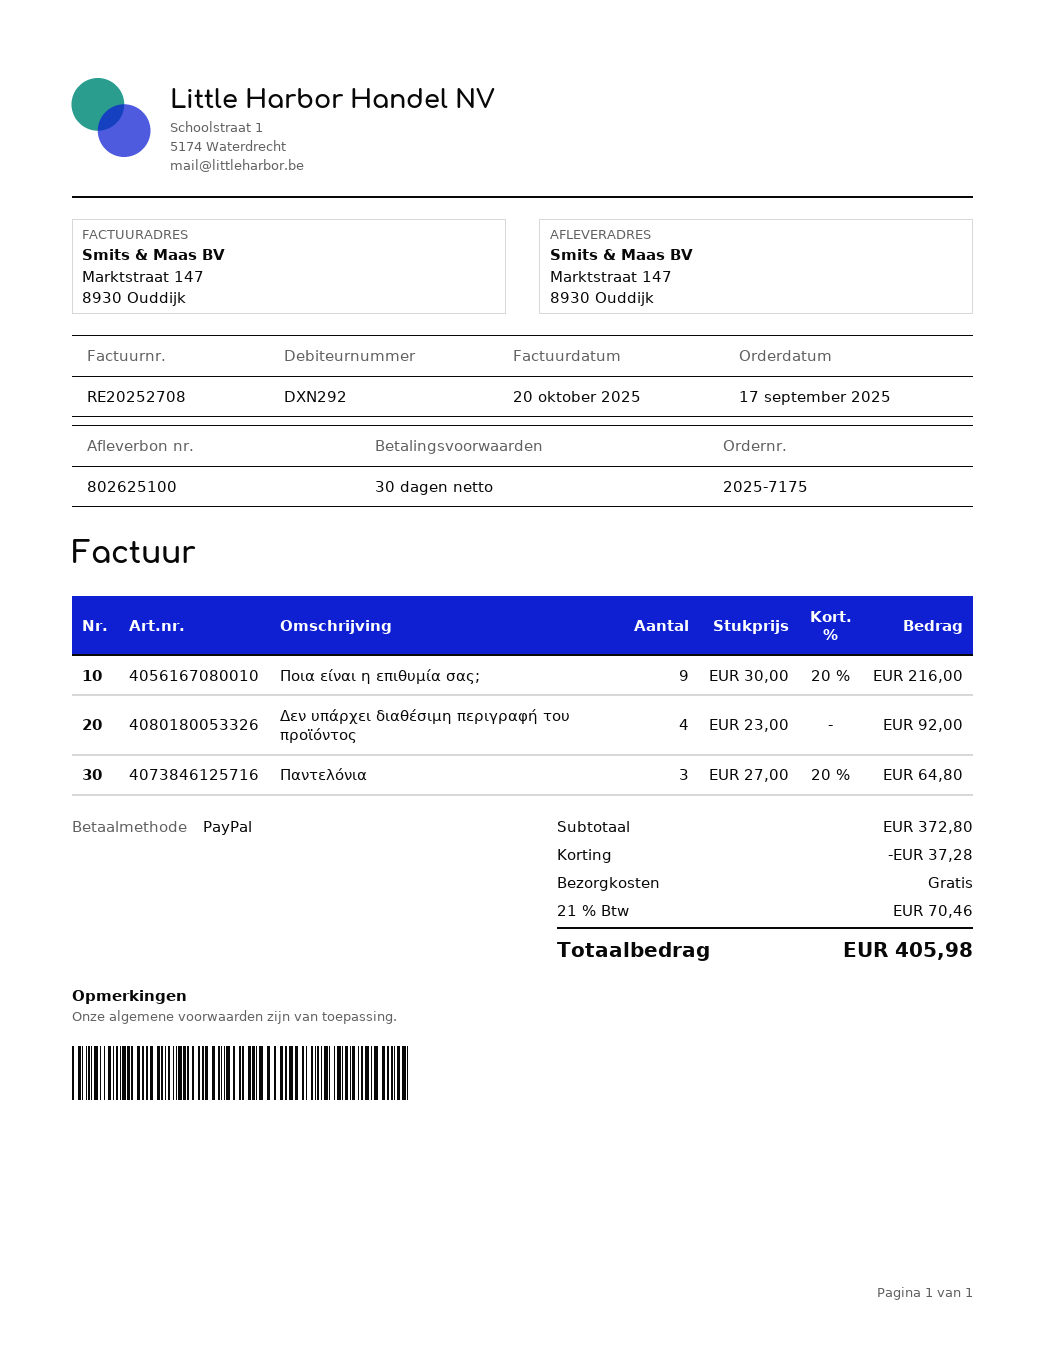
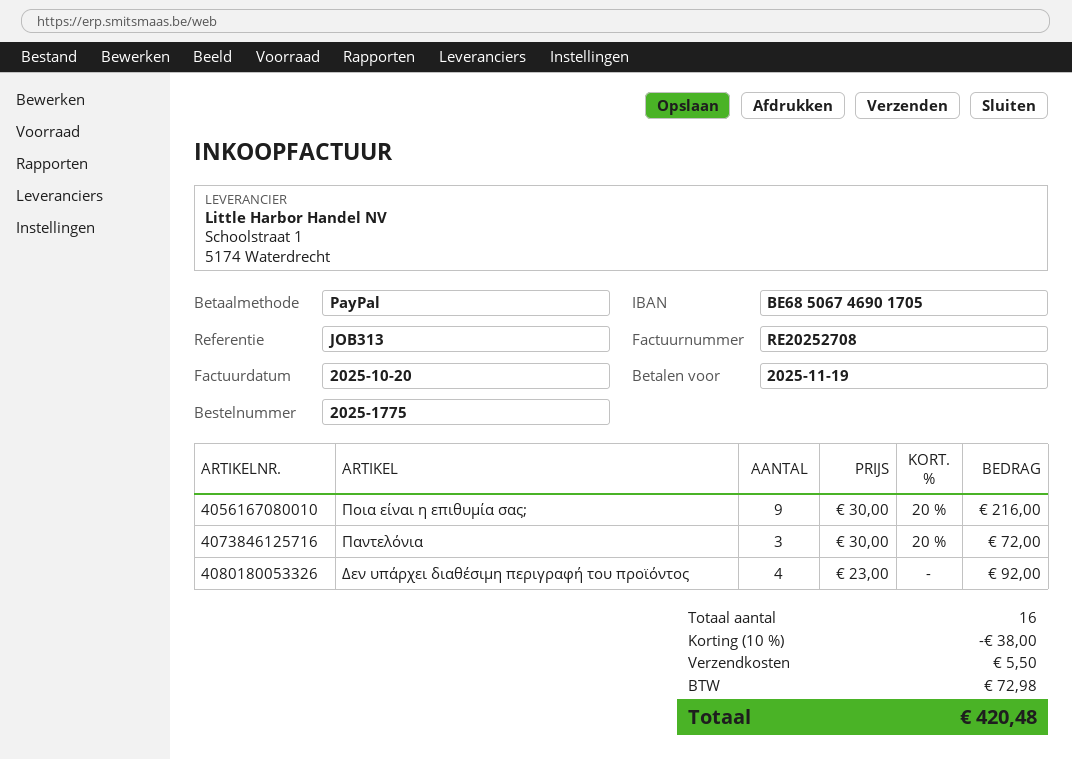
order number: 2025-7175 -> 2025-1775
Παντελόνια: 3 x 27.00 - 20% = 64.80 -> 3 x 30.00 - 20% = 72.00
discount: 37.28 -> 38.00
shipping: 0.00 -> 5.50
tax: 70.46 -> 72.98
total: 405.98 -> 420.48

